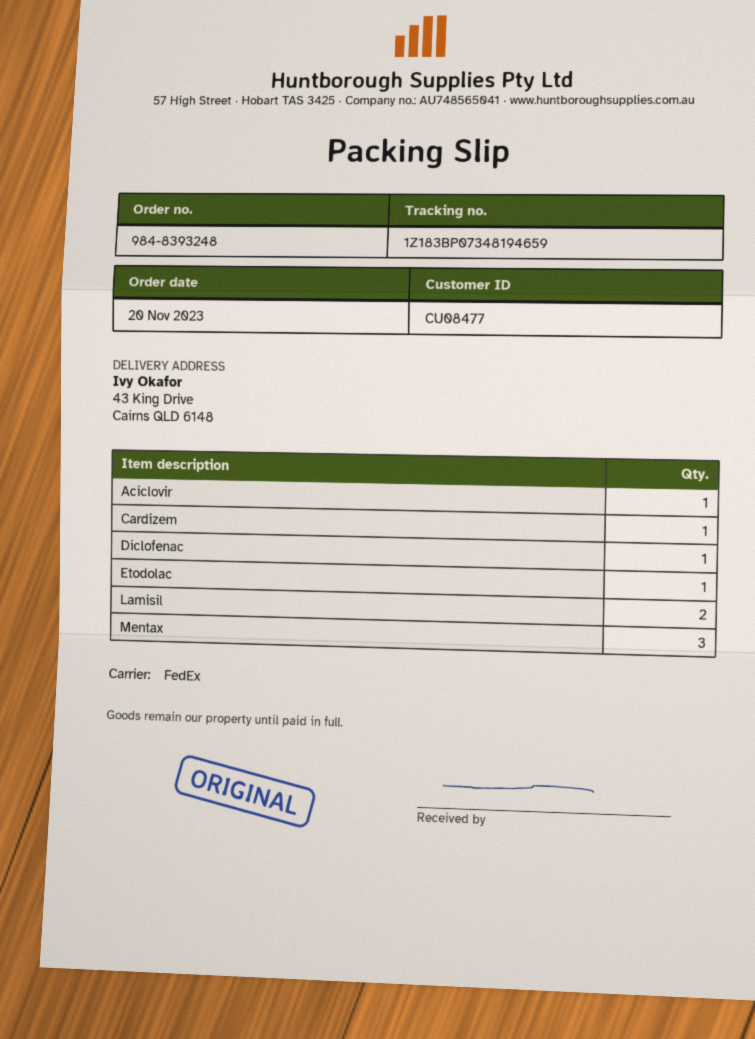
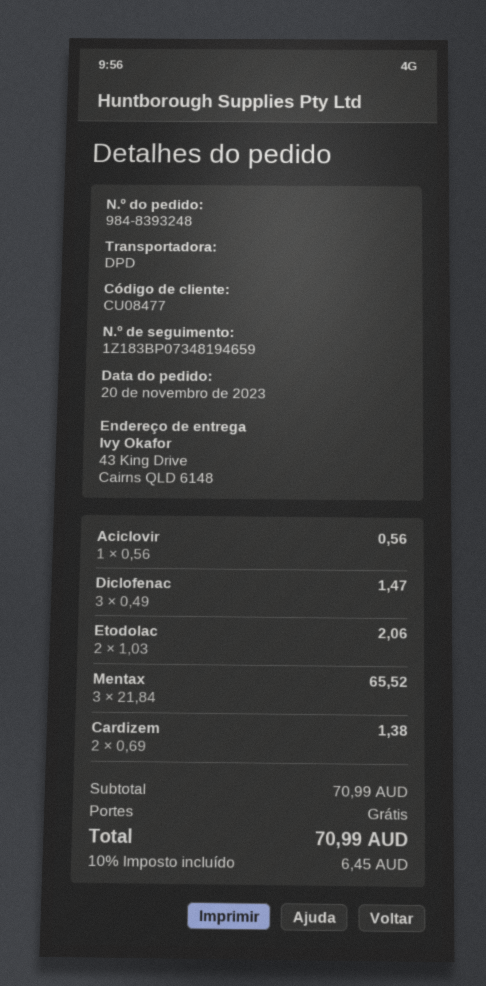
shipping method: FedEx -> DPD
Cardizem: 1 -> 2
Diclofenac: 1 -> 3
Etodolac: 1 -> 2
Lamisil: 2 -> none

